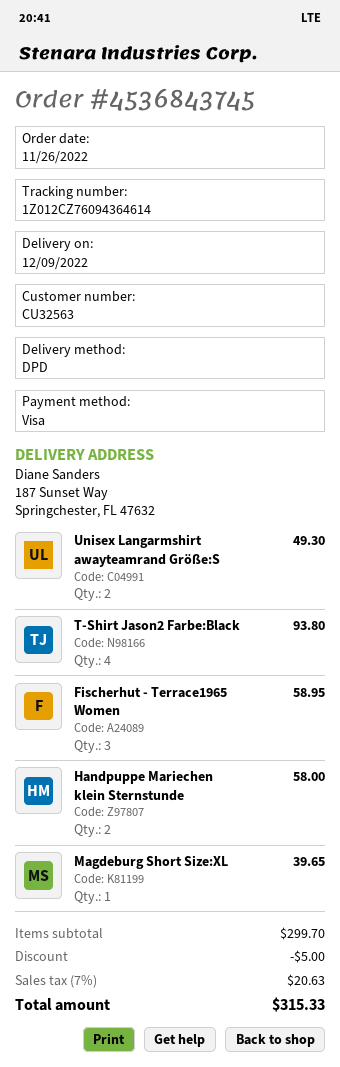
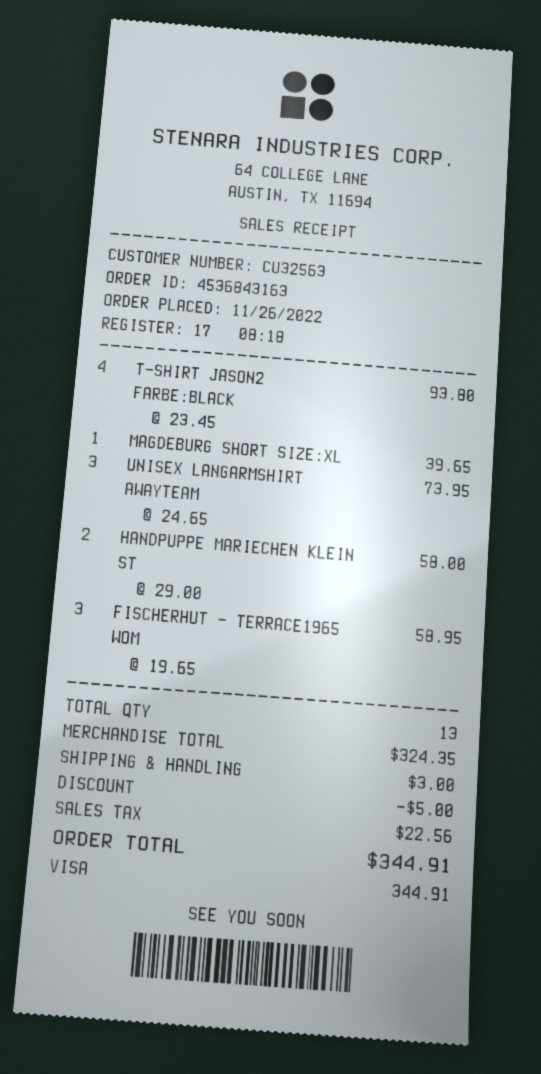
order number: 4536843745 -> 4536843163
Unisex Langarmshirt awayteamrand Größe:S: 2 for 49.30 -> 3 for 73.95
subtotal: 299.70 -> 324.35
shipping: none -> 3.00
tax: 20.63 -> 22.56
total: 315.33 -> 344.91

